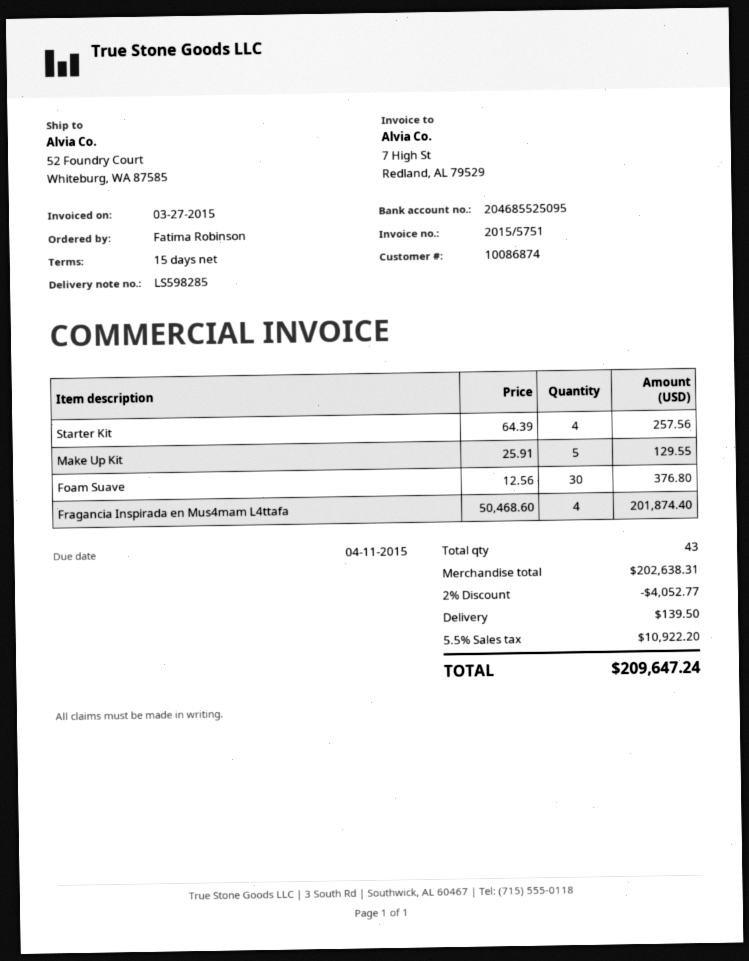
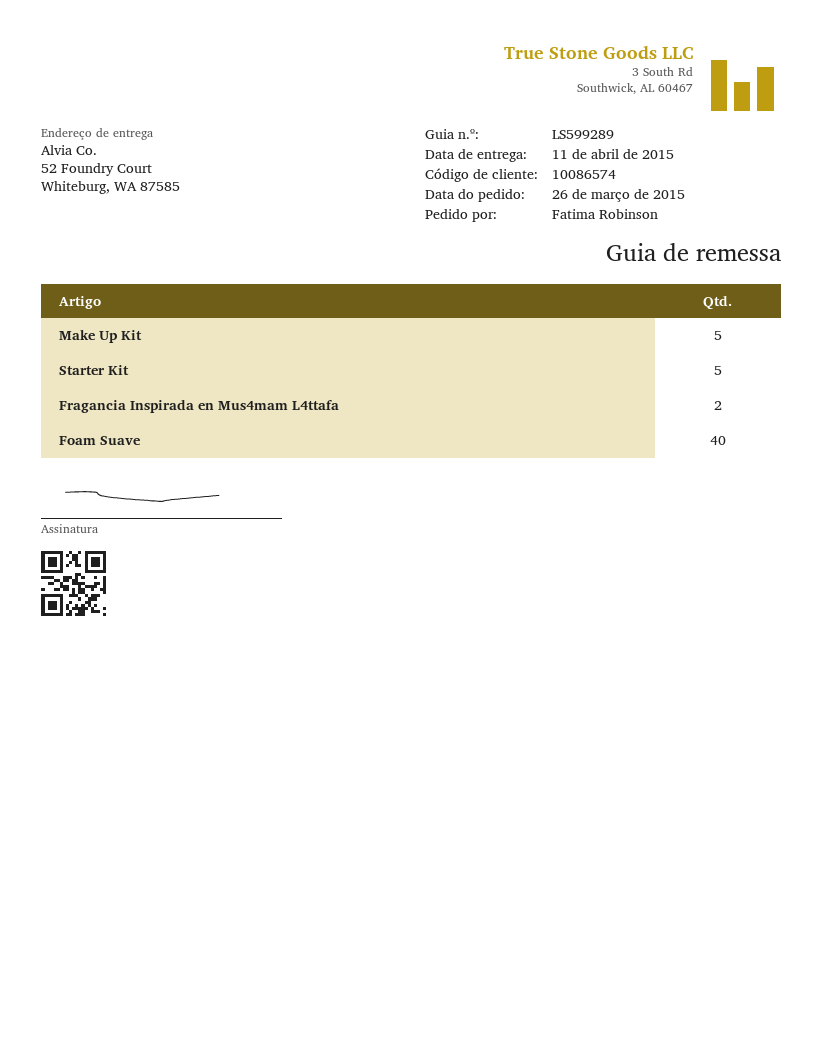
delivery note number: LS598285 -> LS599289
customer number: 10086874 -> 10086574
Starter Kit: 4 -> 5
Foam Suave: 30 -> 40
Fragancia Inspirada en Mus4mam L4ttafa: 4 -> 2

